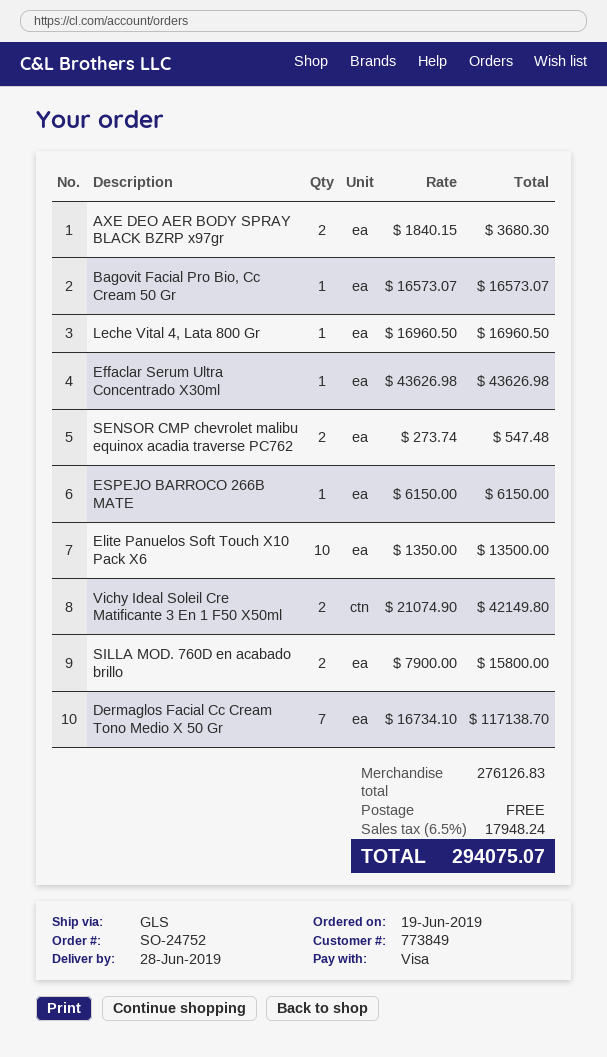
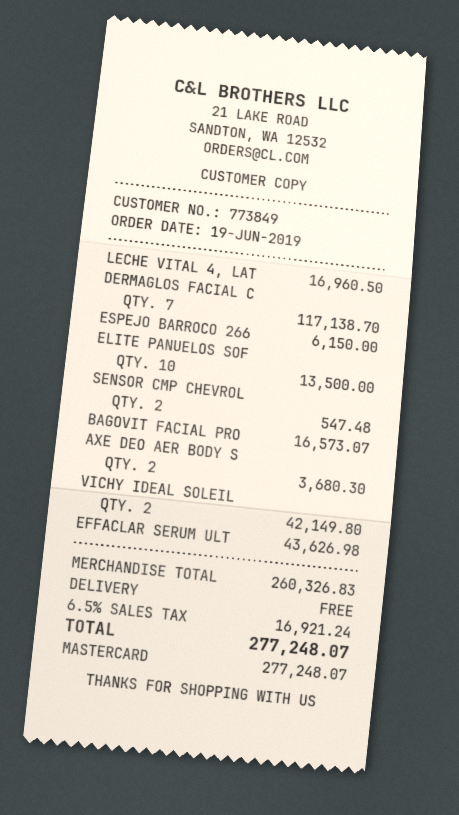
payment method: Visa -> Mastercard
SILLA MOD. 760D en acabado brillo: 2 for 15800.00 -> none
subtotal: 276126.83 -> 260326.83
tax: 6.5% = 17948.24 -> 6.5% = 16921.24
total: 294075.07 -> 277248.07

